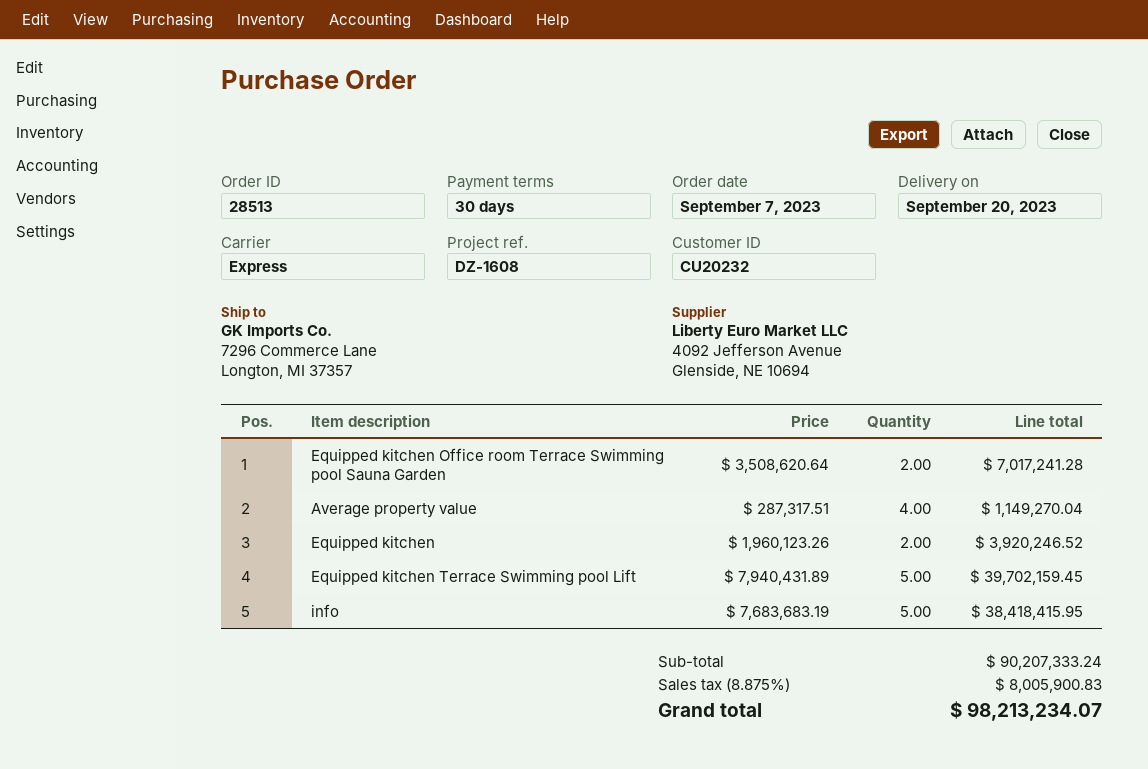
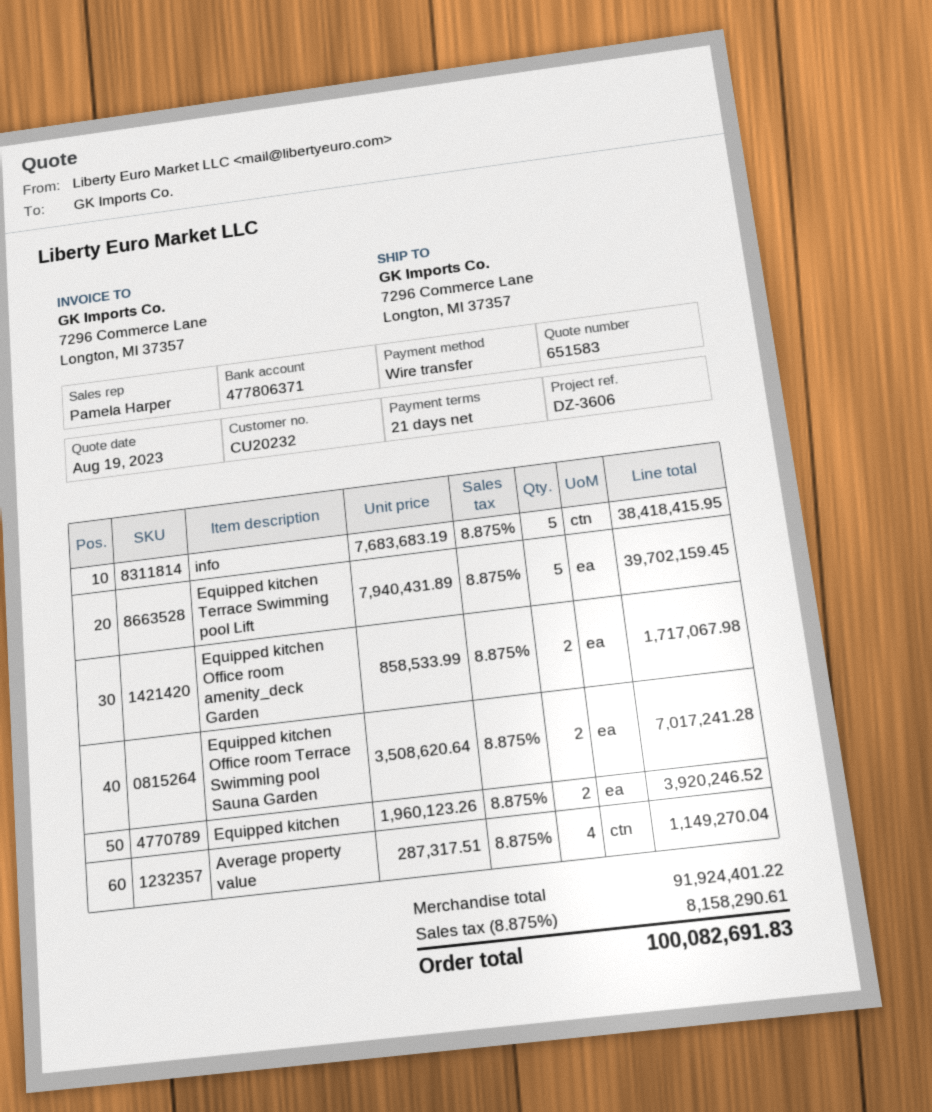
payment terms: 30 days -> 21 days
reference: DZ-1608 -> DZ-3606
Equipped kitchen Office room amenity_deck Garden: none -> 2 x 858533.99 = 1717067.98
subtotal: 90207333.24 -> 91924401.22
tax: 8.875% = 8005900.83 -> 8.875% = 8158290.61
total: 98213234.07 -> 100082691.83

